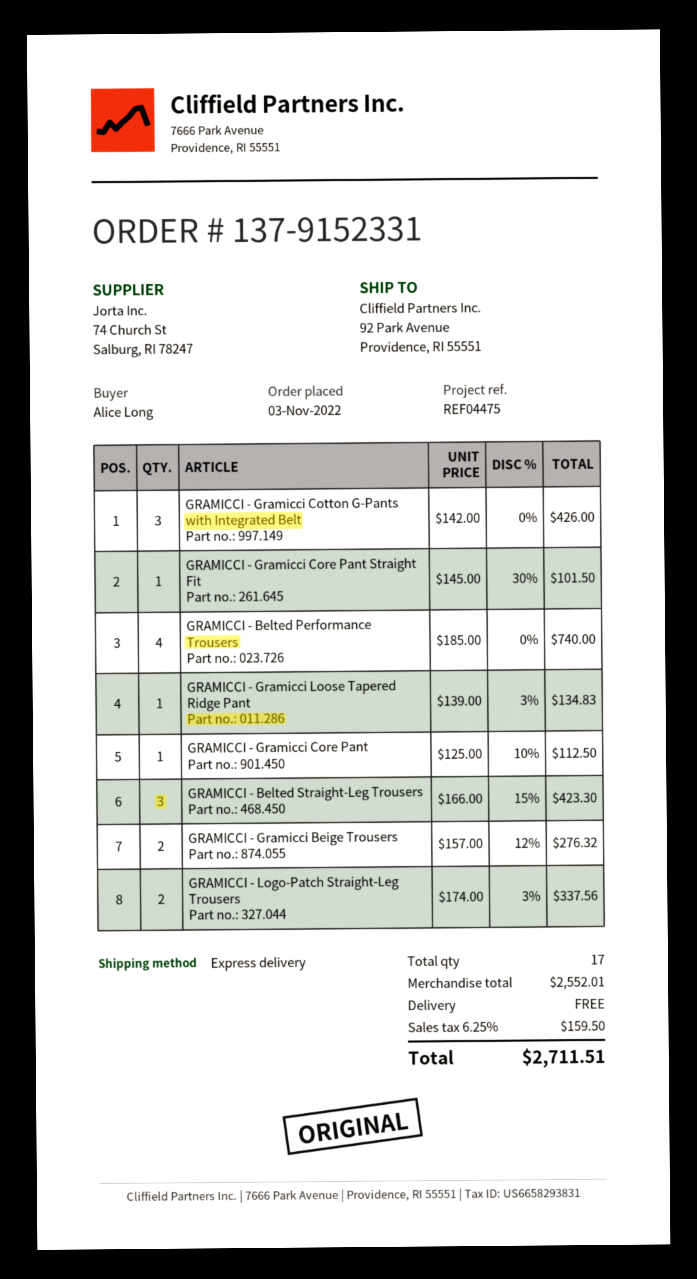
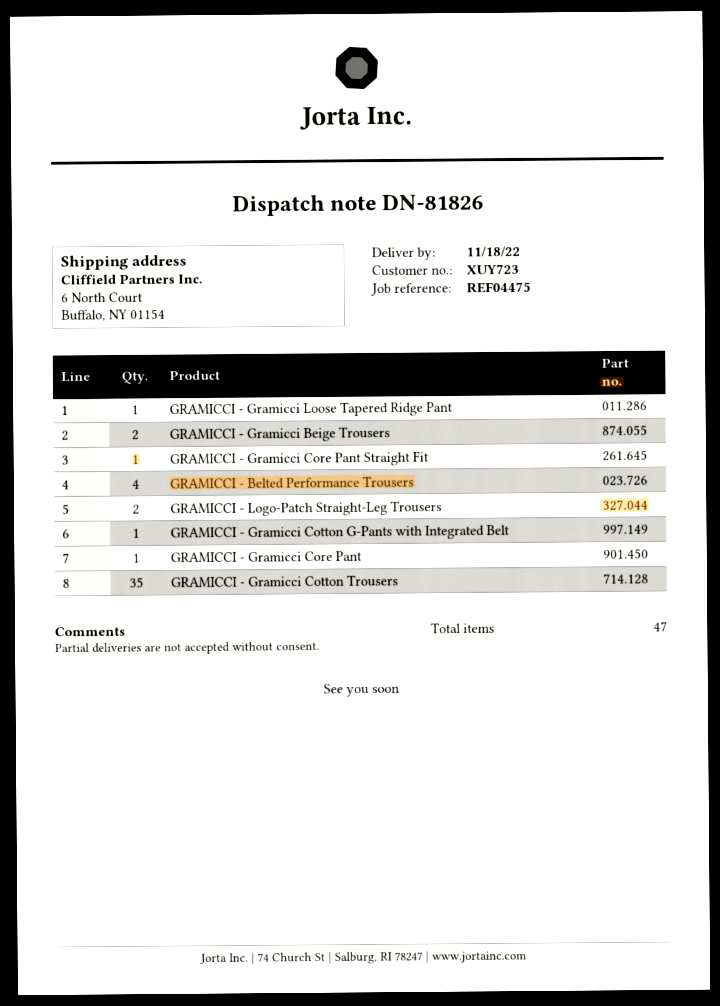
ship to: 92 Park Avenue, Providence, RI 55551 -> 6 North Court, Buffalo, NY 01154
GRAMICCI - Gramicci Cotton G-Pants with Integrated Belt: 3 -> 1
GRAMICCI - Belted Straight-Leg Trousers: 3 -> none
GRAMICCI - Gramicci Cotton Trousers: none -> 35
total quantity: 17 -> 47

